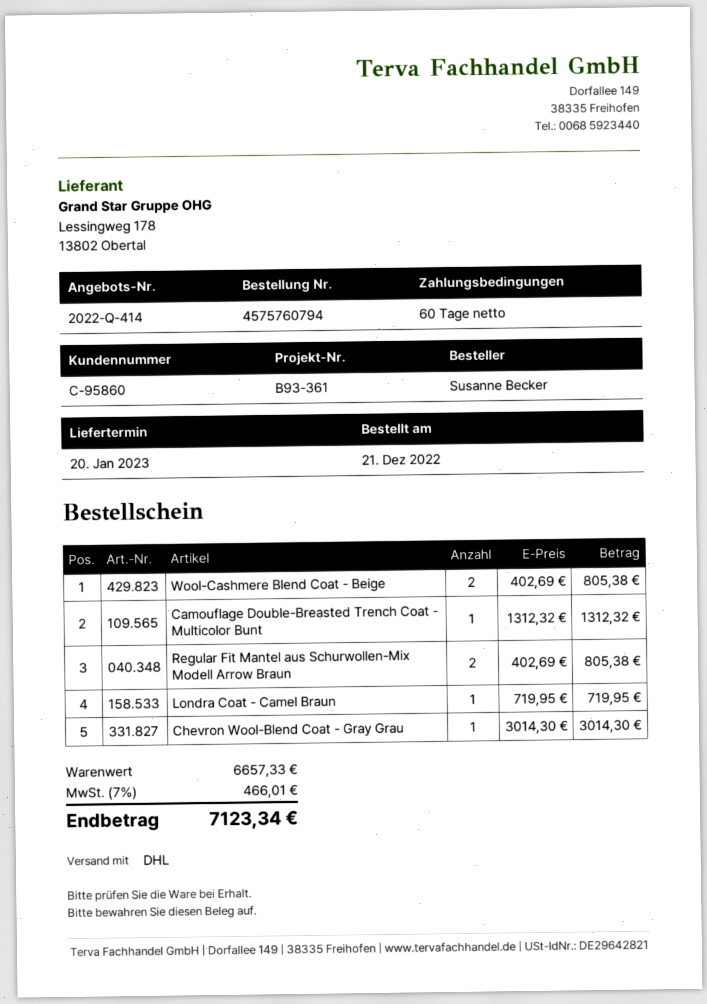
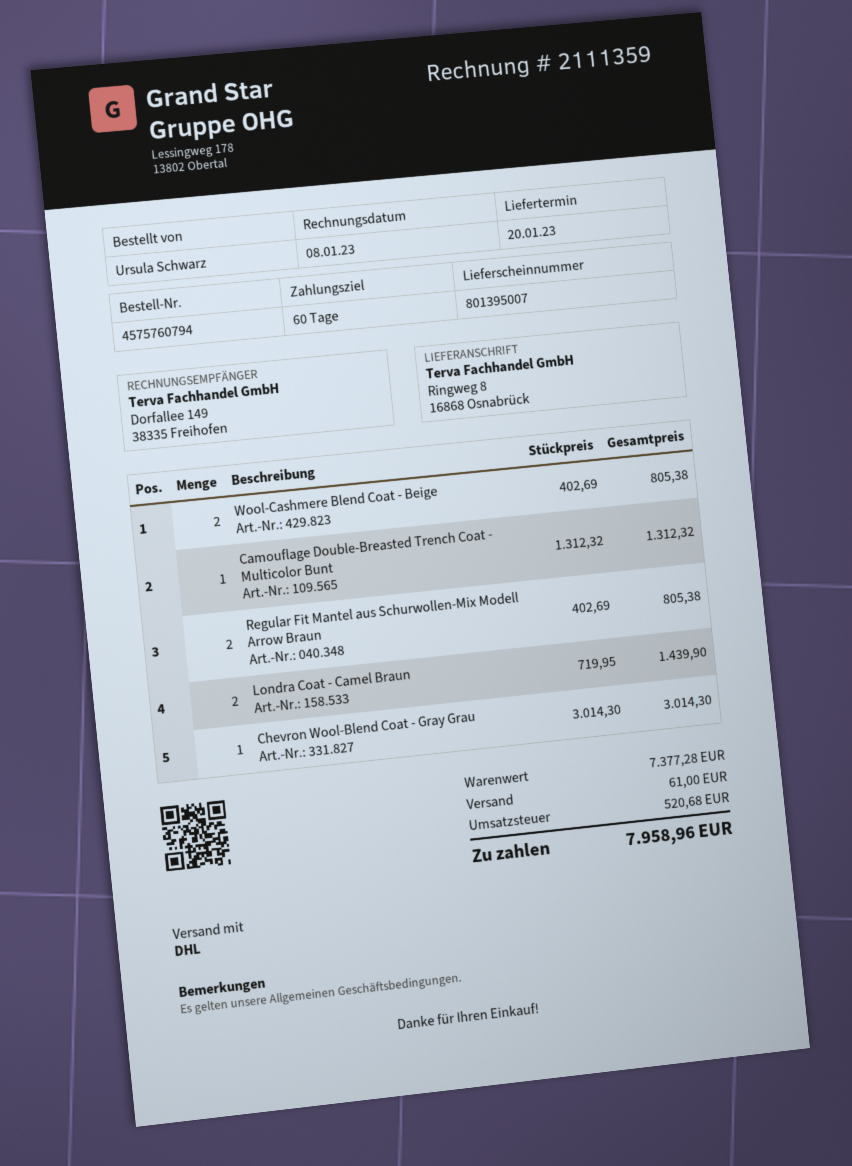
ordered by: Susanne Becker -> Ursula Schwarz
Londra Coat - Camel Braun: 1 x 719.95 = 719.95 -> 2 x 719.95 = 1439.90
subtotal: 6657.33 -> 7377.28
shipping: none -> 61.00
tax: 466.01 -> 520.68
total: 7123.34 -> 7958.96

